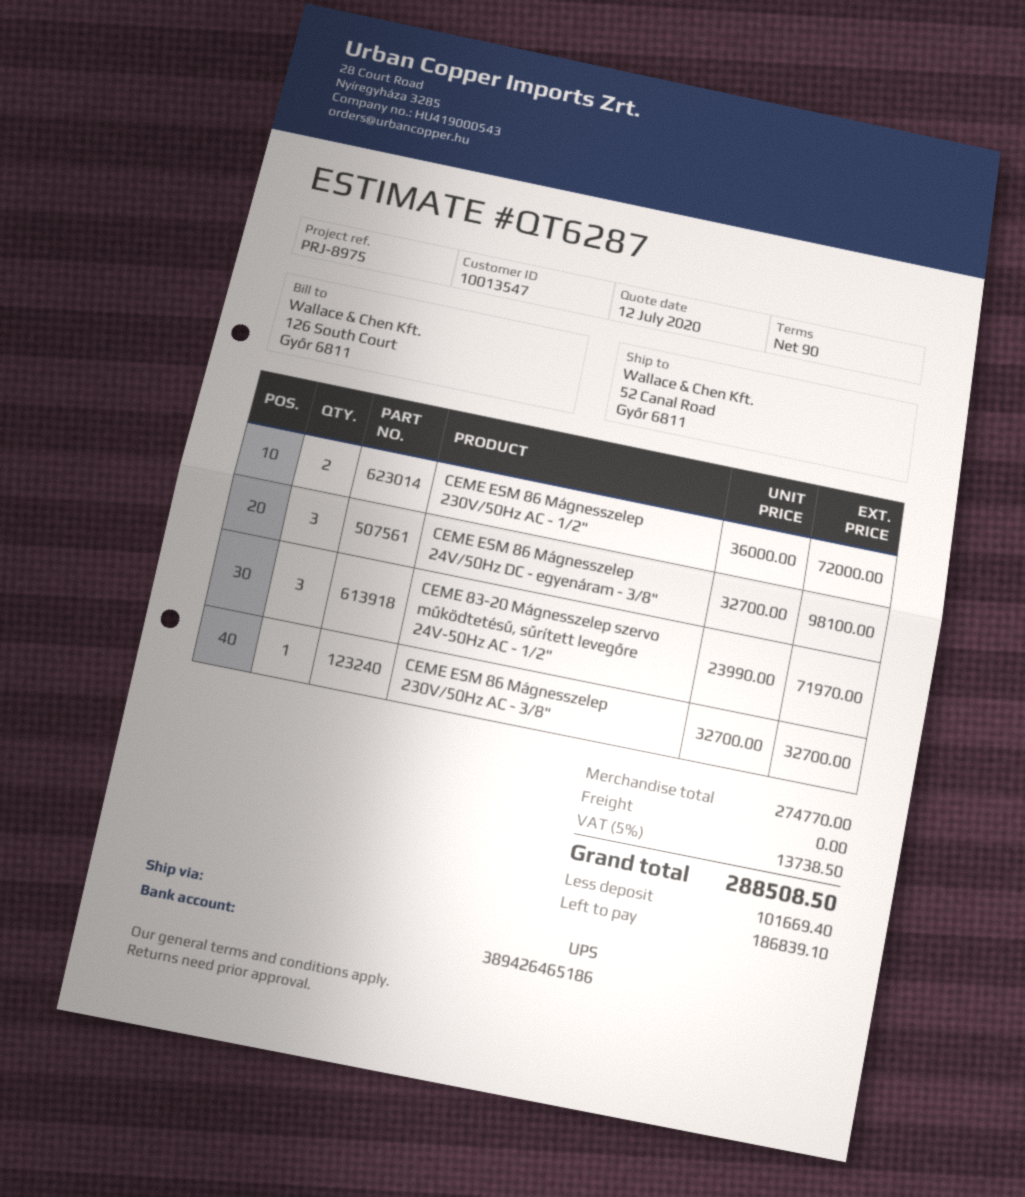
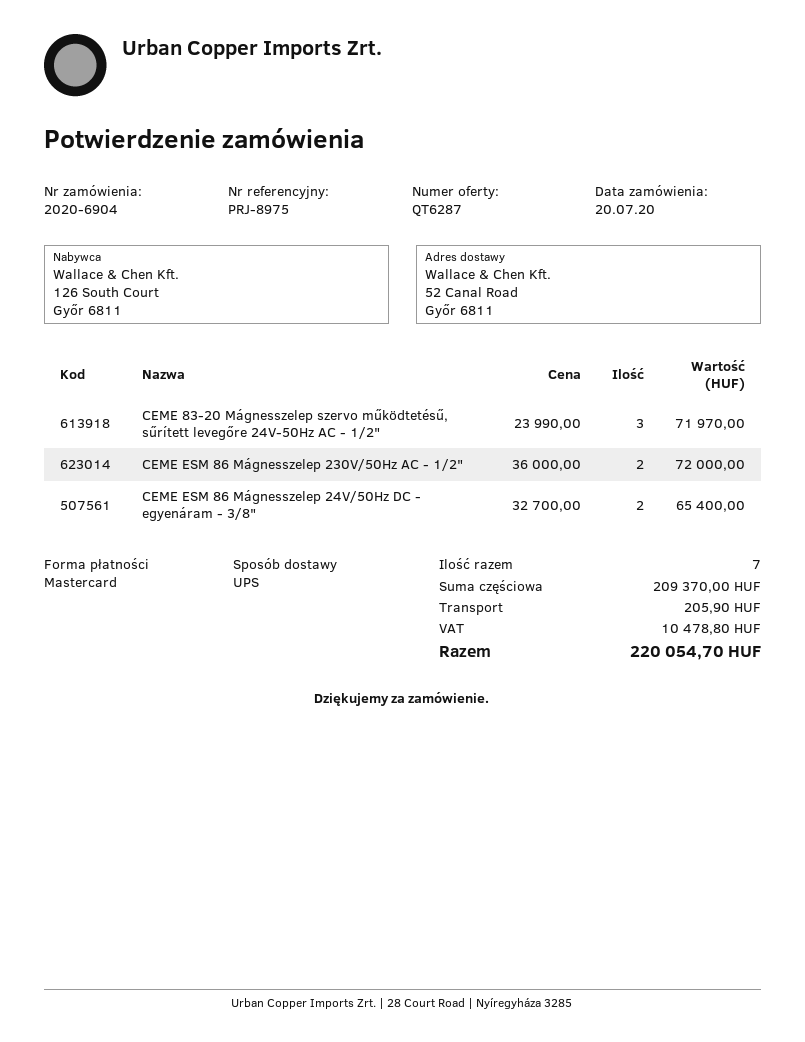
CEME ESM 86 Mágnesszelep 24V/50Hz DC - egyenáram - 3/8": 3 x 32700.00 = 98100.00 -> 2 x 32700.00 = 65400.00
CEME ESM 86 Mágnesszelep 230V/50Hz AC - 3/8": 1 x 32700.00 = 32700.00 -> none
subtotal: 274770.00 -> 209370.00
shipping: 0.00 -> 205.90
tax: 13738.50 -> 10478.80
total: 288508.50 -> 220054.70

